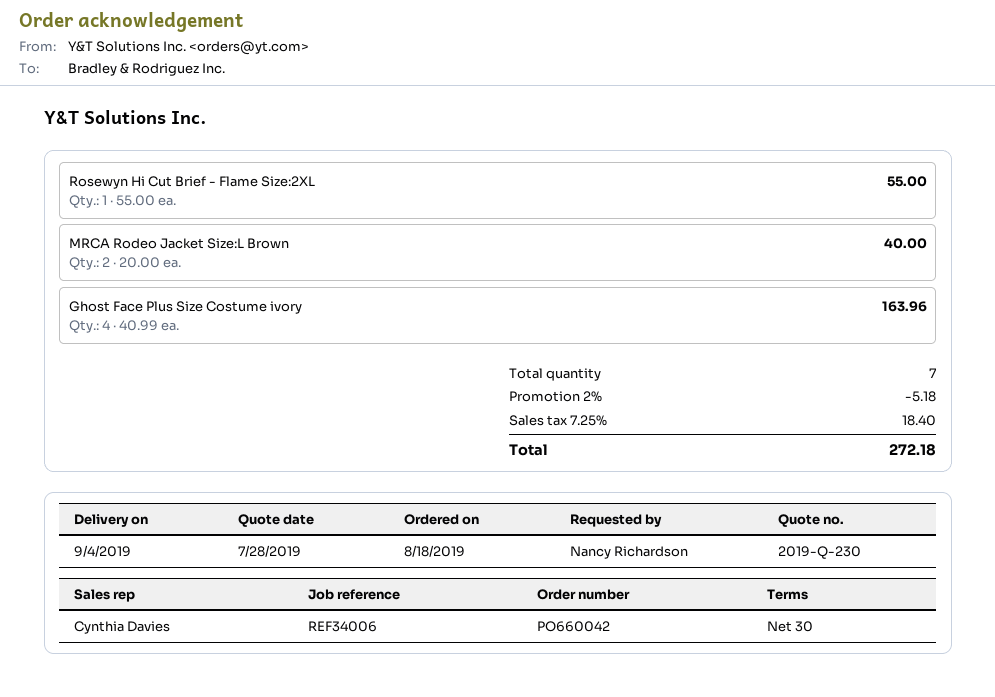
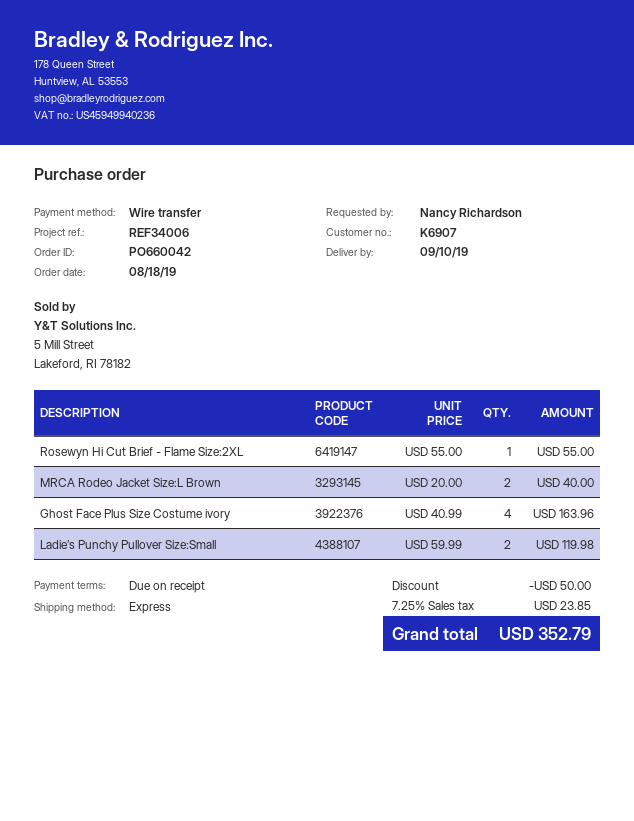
delivery date: 2019-09-04 -> 2019-09-10
payment terms: 30 days -> on receipt
Ladie’s Punchy Pullover Size:Small: none -> 2 x 59.99 = 119.98
discount: 5.18 -> 50.00
tax: 7.25% = 18.40 -> 7.25% = 23.85
total: 272.18 -> 352.79

